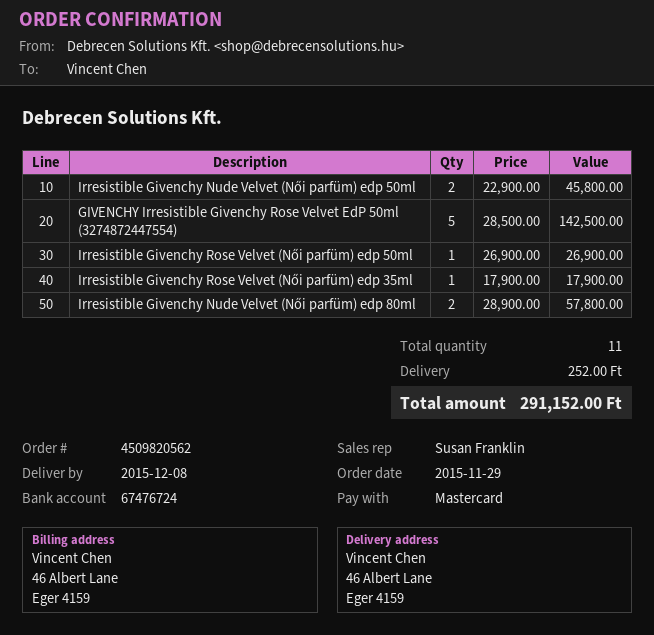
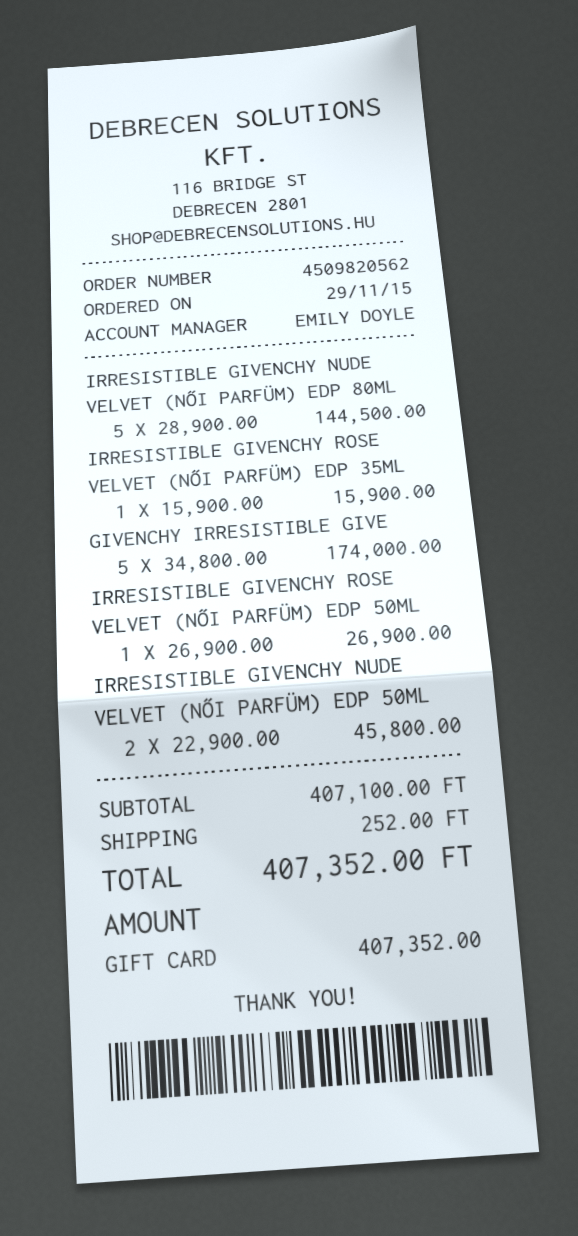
sales rep: Susan Franklin -> EMILY DOYLE
payment method: Mastercard -> gift card
GIVENCHY Irresistible Givenchy Rose Velvet EdP 50ml (3274872447554): 5 x 28500.00 = 142500.00 -> 5 x 34800.00 = 174000.00
Irresistible Givenchy Rose Velvet (Női parfüm) edp 35ml: 1 x 17900.00 = 17900.00 -> 1 x 15900.00 = 15900.00
Irresistible Givenchy Nude Velvet (Női parfüm) edp 80ml: 2 x 28900.00 = 57800.00 -> 5 x 28900.00 = 144500.00
total: 291152.00 -> 407352.00

